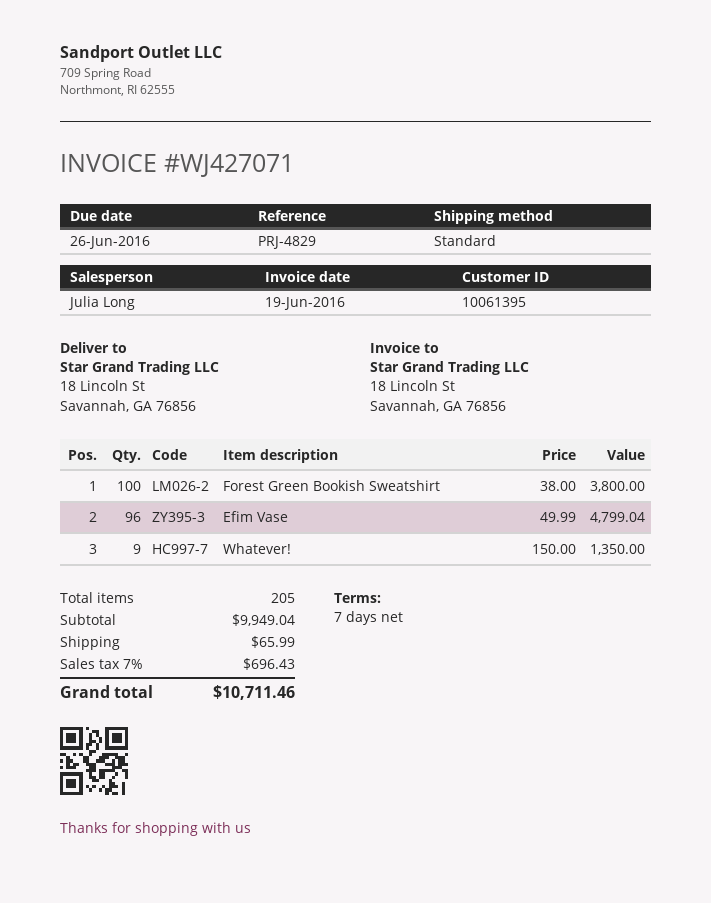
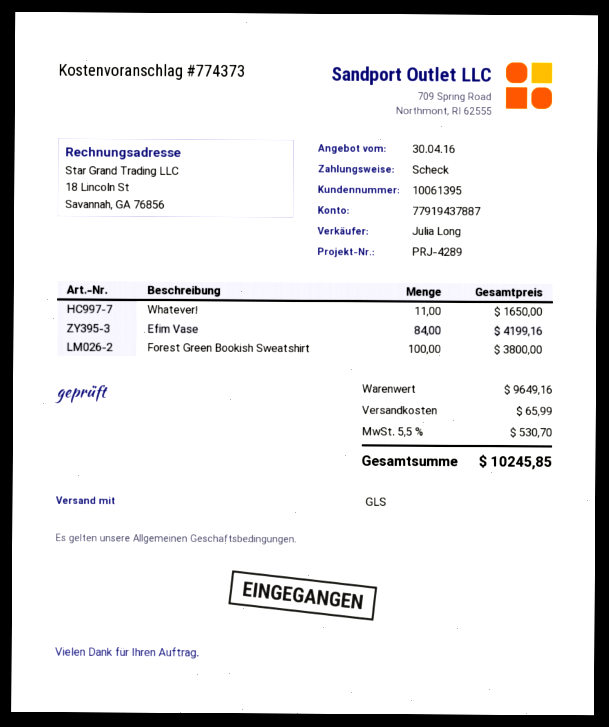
reference: PRJ-4829 -> PRJ-4289
shipping method: standard -> GLS
Efim Vase: 96 for 4799.04 -> 84 for 4199.16
Whatever!: 9 for 1350.00 -> 11 for 1650.00
subtotal: 9949.04 -> 9649.16
tax: 7% = 696.43 -> 5.5% = 530.70
total: 10711.46 -> 10245.85

